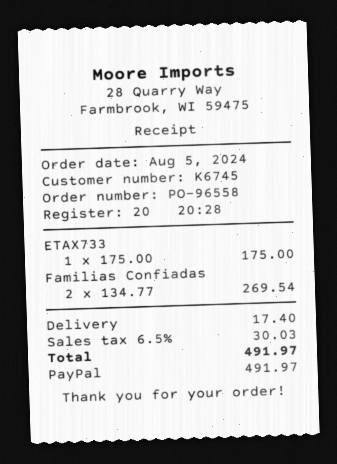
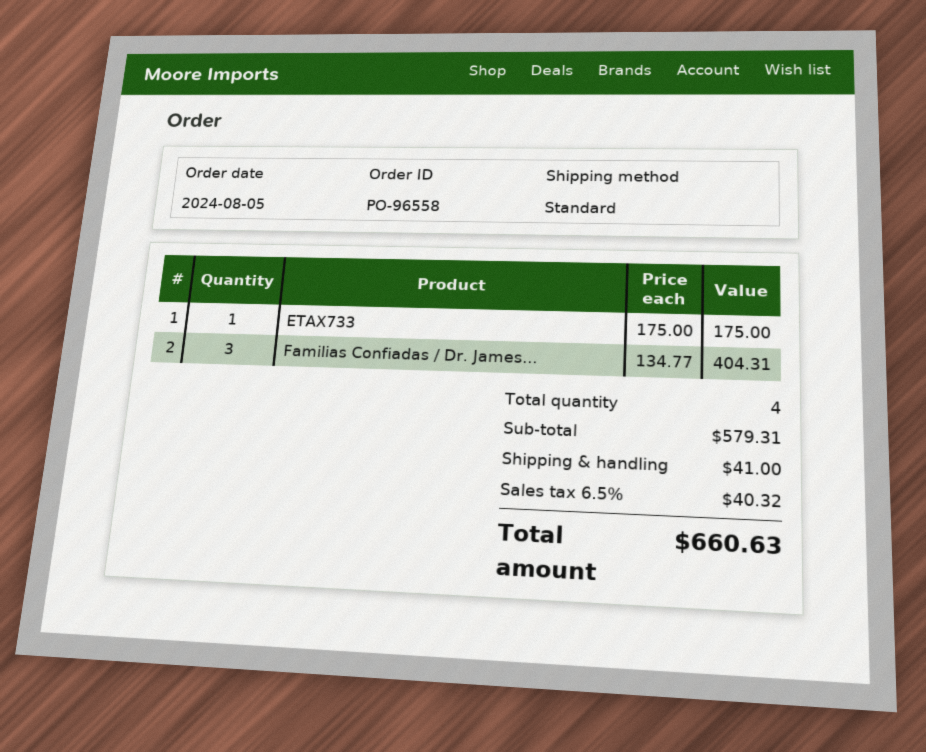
Familias Confiadas: 2 x 134.77 = 269.54 -> 3 x 134.77 = 404.31
shipping: 17.40 -> 41.00
tax: 6.5% = 30.03 -> 6.5% = 40.32
total: 491.97 -> 660.63

